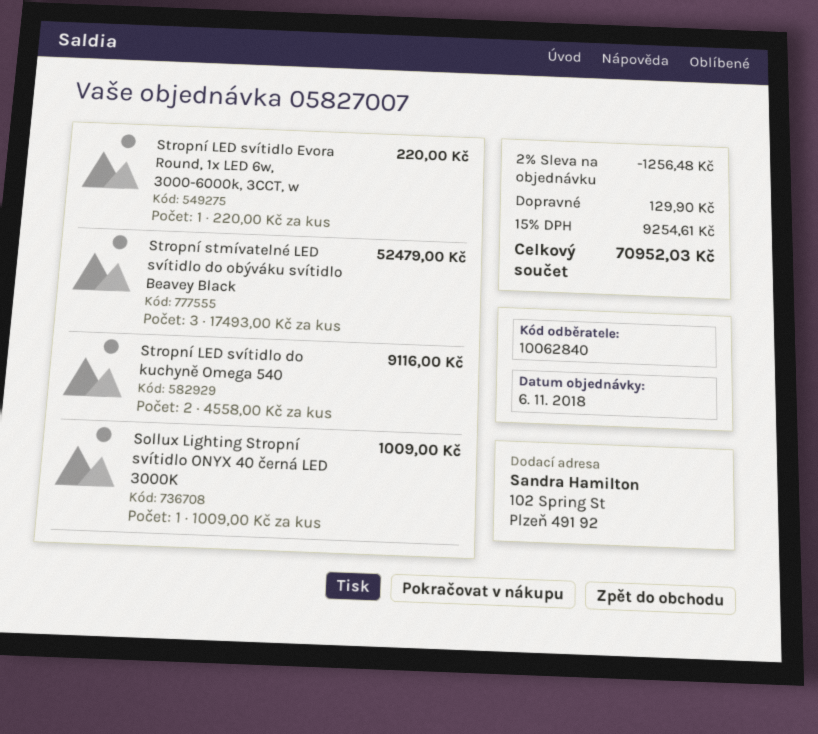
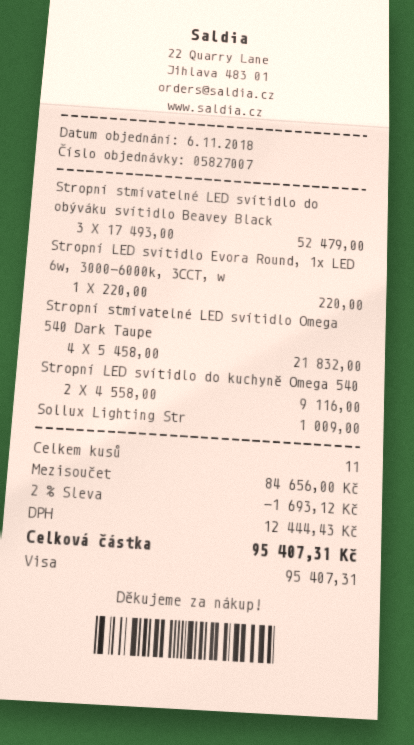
Stropní stmívatelné LED svítidlo Omega 540 Dark Taupe: none -> 4 x 5458.00 = 21832.00
discount: 2% = 1256.48 -> 2% = 1693.12
shipping: 129.90 -> none
tax: 9254.61 -> 12444.43
total: 70952.03 -> 95407.31

